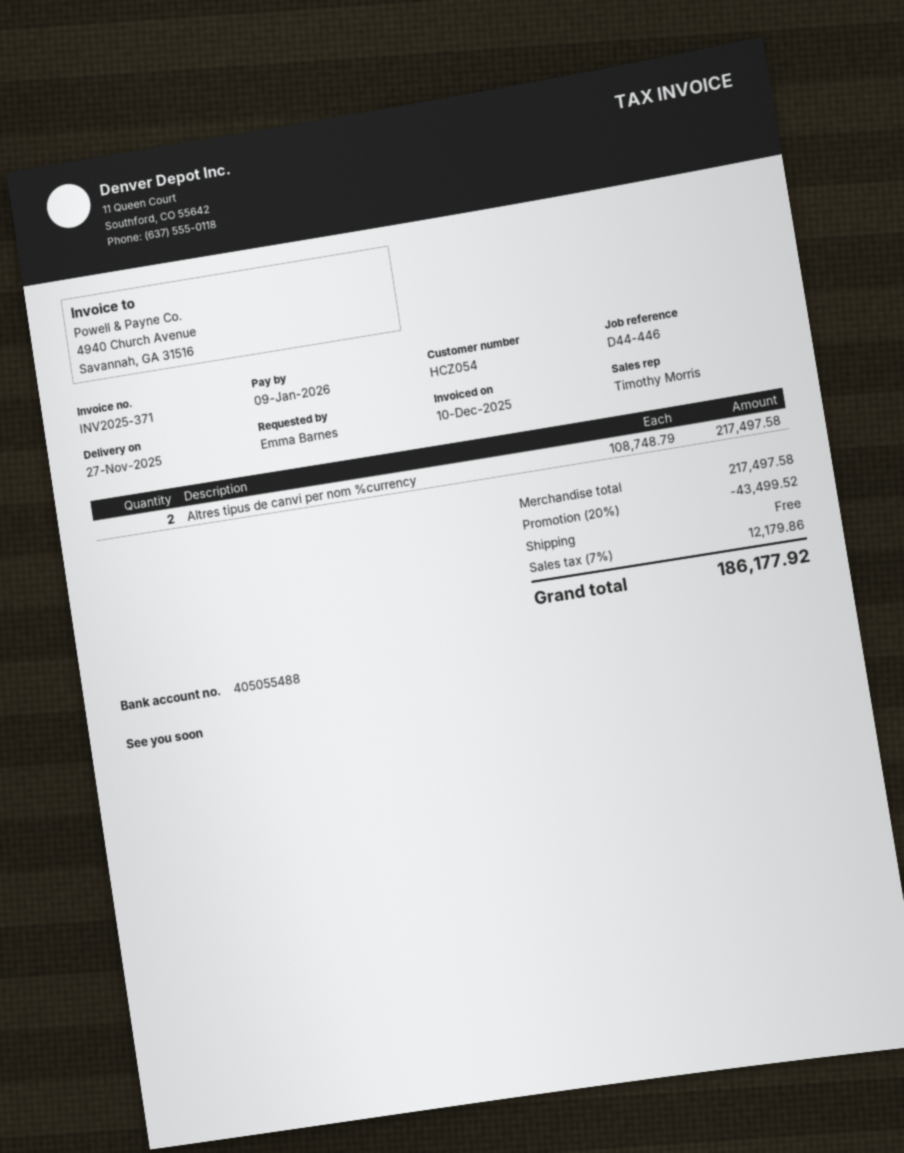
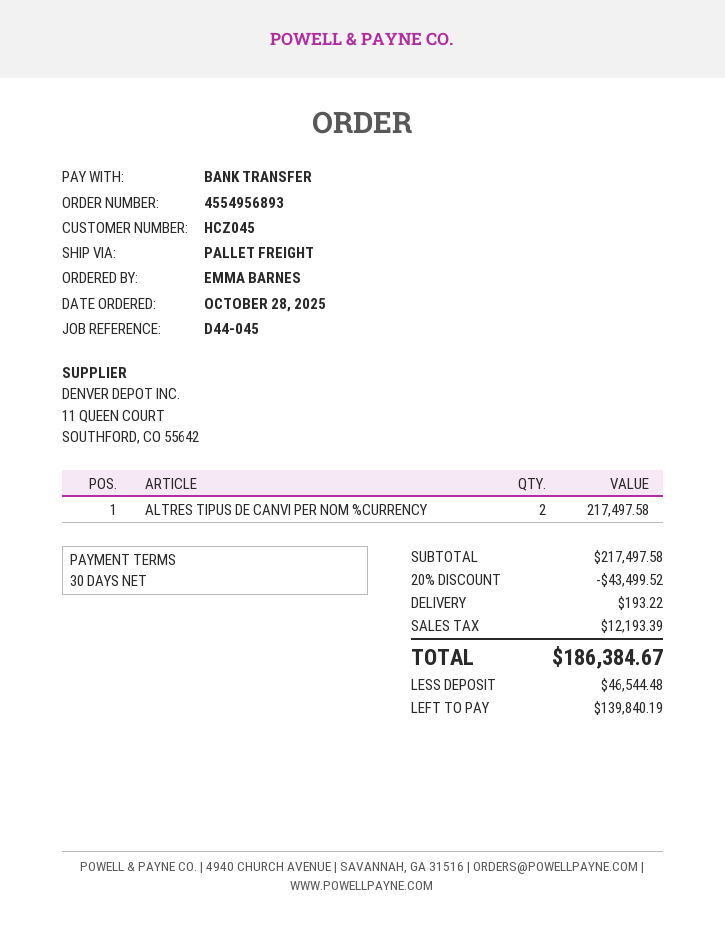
customer number: HCZ054 -> HCZ045
reference: D44-446 -> D44-045
shipping: 0.00 -> 193.22
tax: 12179.86 -> 12193.39
total: 186177.92 -> 186384.67

